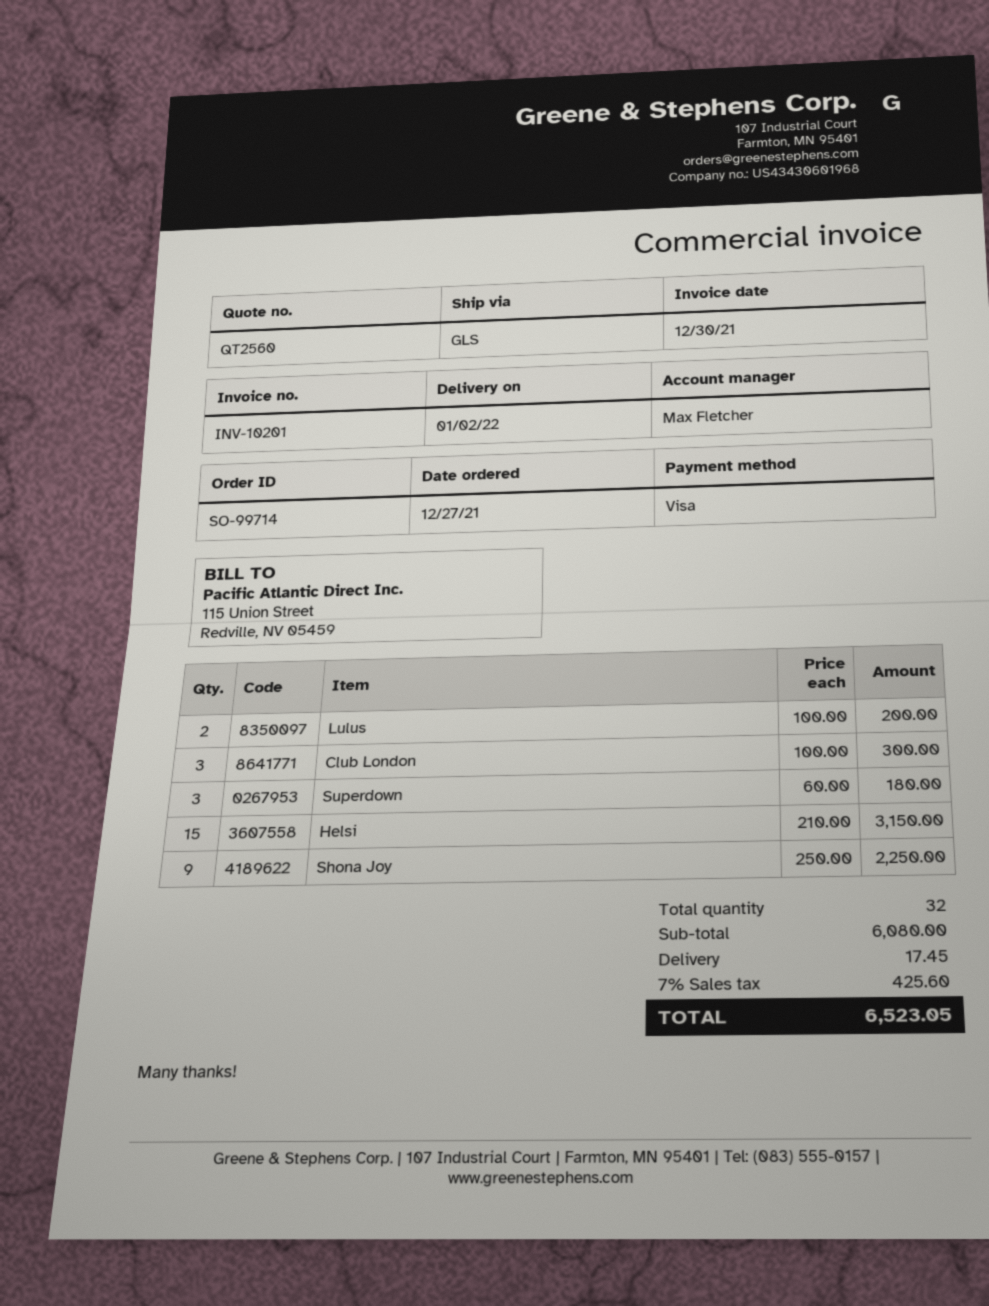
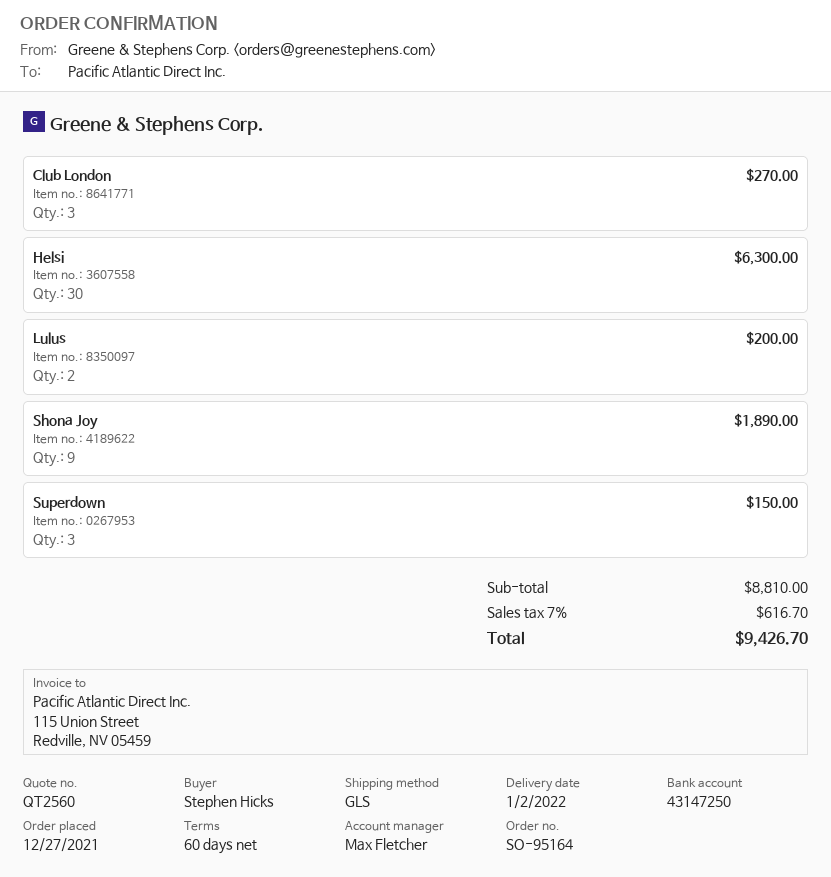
order number: SO-99714 -> SO-95164
Club London: 3 for 300.00 -> 3 for 270.00
Superdown: 3 for 180.00 -> 3 for 150.00
Helsi: 15 for 3150.00 -> 30 for 6300.00
Shona Joy: 9 for 2250.00 -> 9 for 1890.00
subtotal: 6080.00 -> 8810.00
shipping: 17.45 -> none
tax: 7% = 425.60 -> 7% = 616.70
total: 6523.05 -> 9426.70

